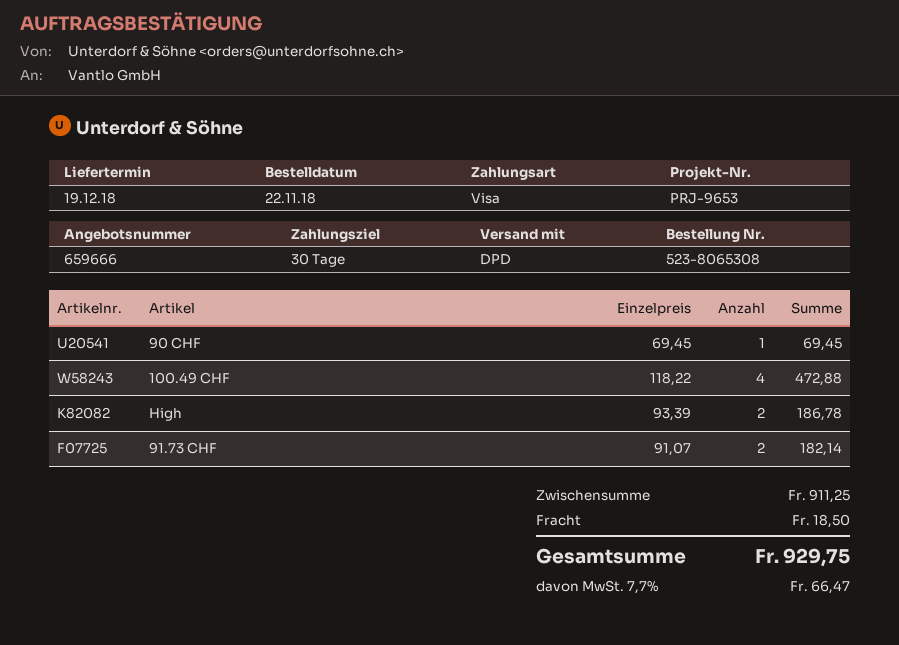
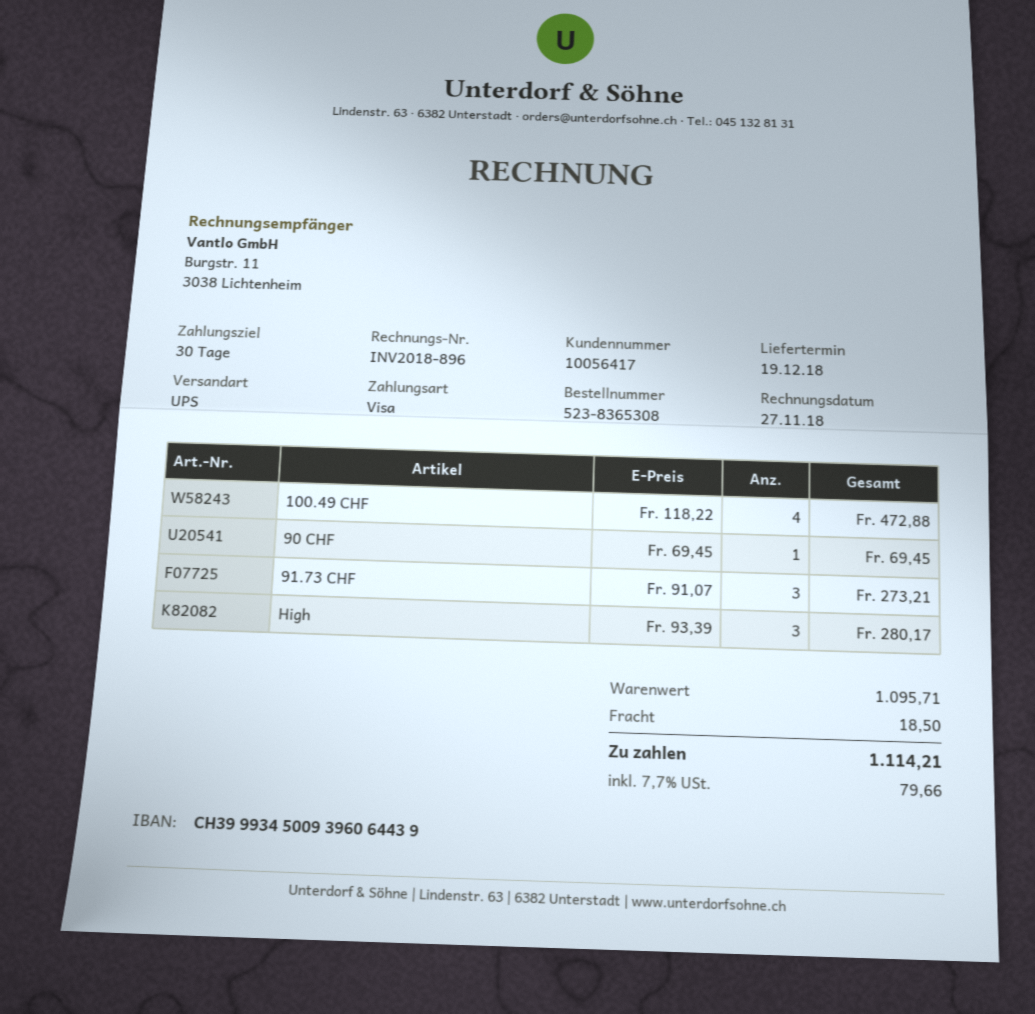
order number: 523-8065308 -> 523-8365308
shipping method: DPD -> UPS
High: 2 x 93.39 = 186.78 -> 3 x 93.39 = 280.17
91.73 CHF: 2 x 91.07 = 182.14 -> 3 x 91.07 = 273.21
subtotal: 911.25 -> 1095.71
tax: 7.7% = 66.47 -> 7.7% = 79.66
total: 929.75 -> 1114.21

